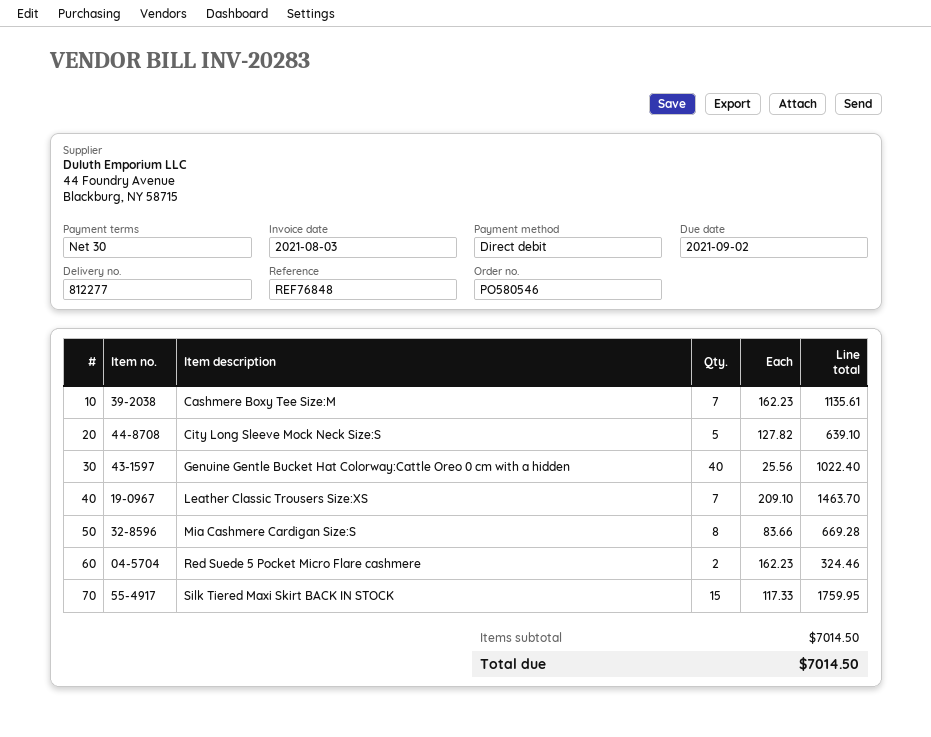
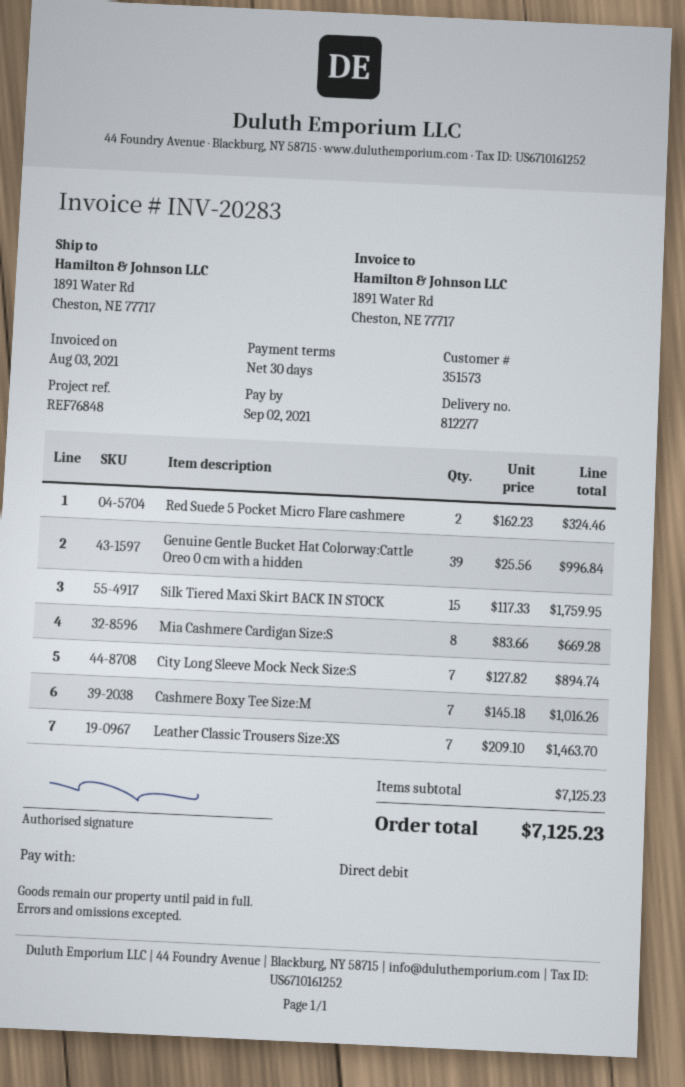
Cashmere Boxy Tee Size:M: 7 x 162.23 = 1135.61 -> 7 x 145.18 = 1016.26
City Long Sleeve Mock Neck Size:S: 5 x 127.82 = 639.10 -> 7 x 127.82 = 894.74
Genuine Gentle Bucket Hat Colorway:Cattle Oreo 0 cm with a hidden: 40 x 25.56 = 1022.40 -> 39 x 25.56 = 996.84
subtotal: 7014.50 -> 7125.23
total: 7014.50 -> 7125.23

